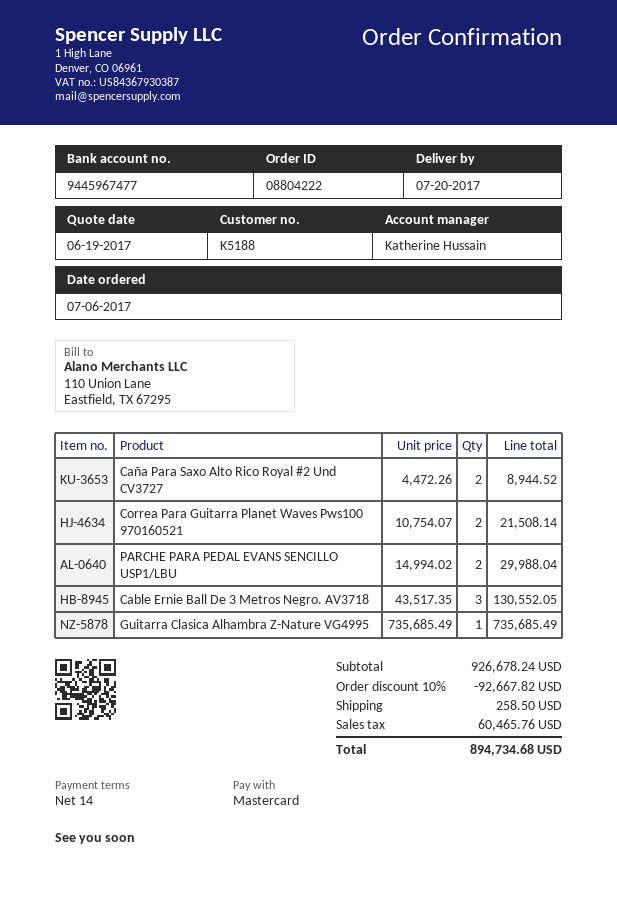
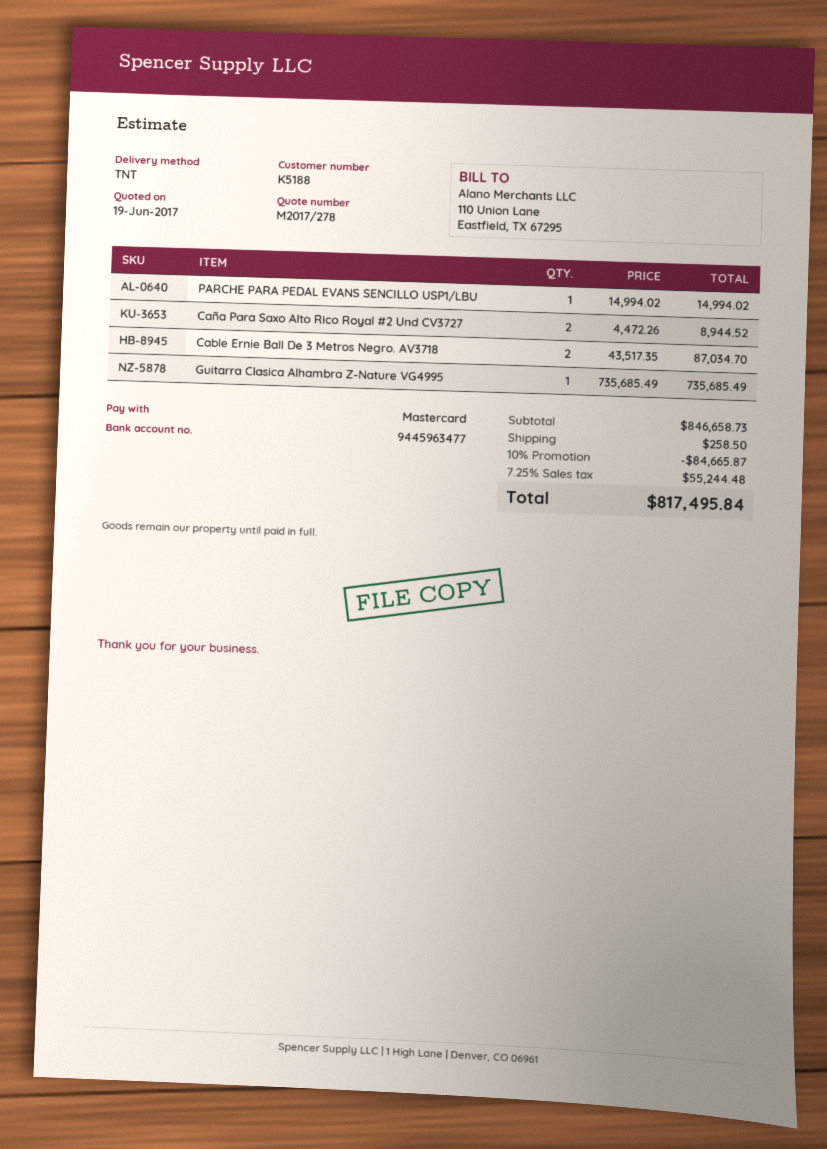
bank account: 9445967477 -> 9445963477
Correa Para Guitarra Planet Waves Pws100 970160521: 2 x 10754.07 = 21508.14 -> none
PARCHE PARA PEDAL EVANS SENCILLO USP1/LBU: 2 x 14994.02 = 29988.04 -> 1 x 14994.02 = 14994.02
Cable Ernie Ball De 3 Metros Negro. AV3718: 3 x 43517.35 = 130552.05 -> 2 x 43517.35 = 87034.70
subtotal: 926678.24 -> 846658.73
discount: 10% = 92667.82 -> 10% = 84665.87
tax: 60465.76 -> 55244.48
total: 894734.68 -> 817495.84

